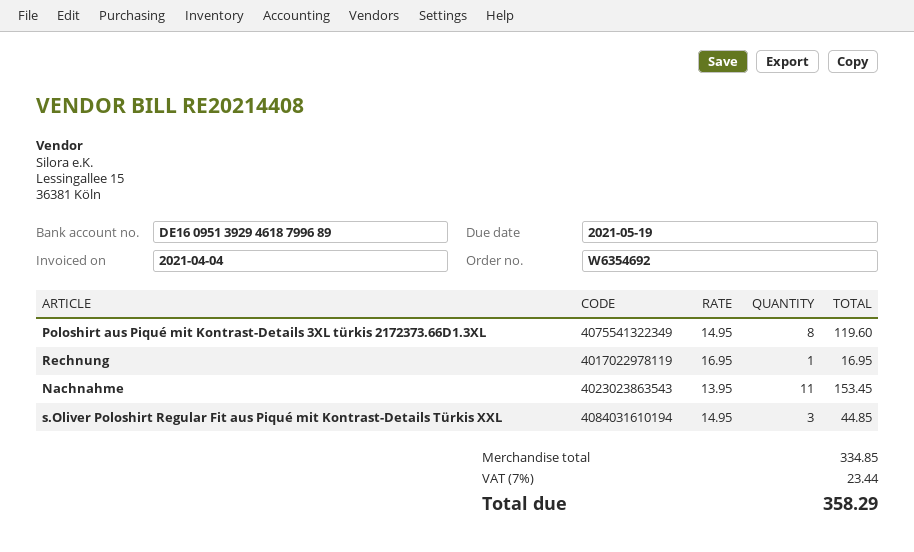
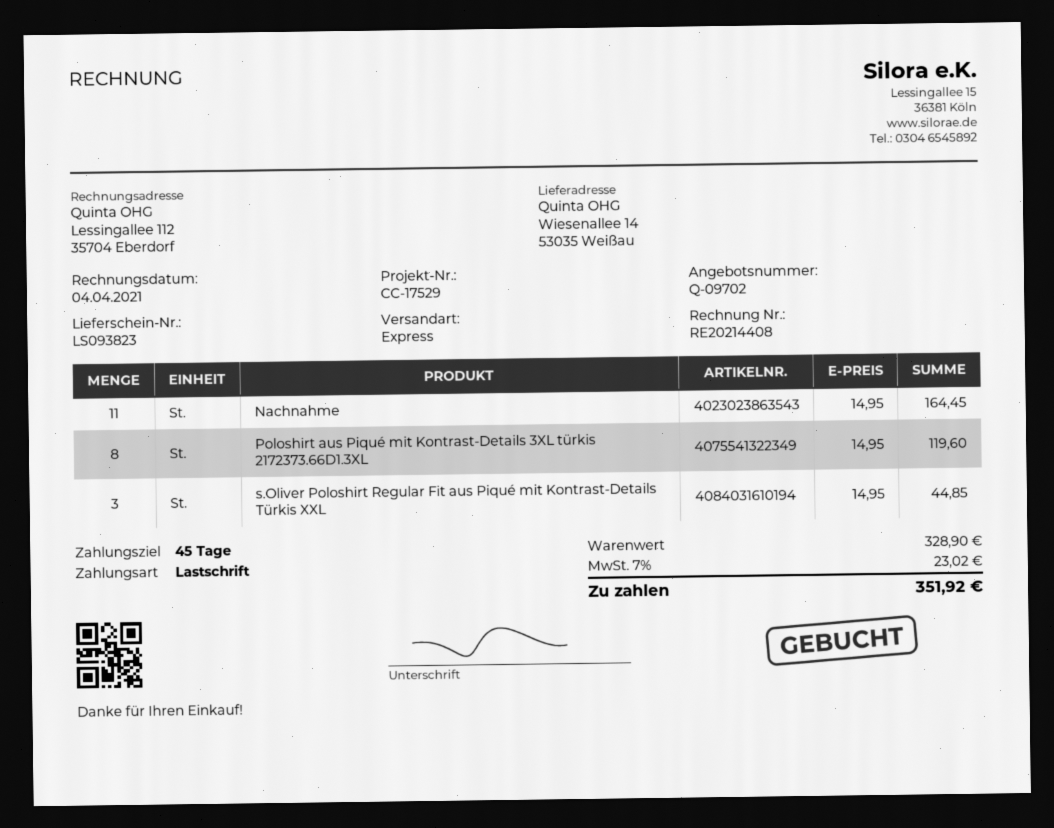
Rechnung: 1 x 16.95 = 16.95 -> none
Nachnahme: 11 x 13.95 = 153.45 -> 11 x 14.95 = 164.45
subtotal: 334.85 -> 328.90
tax: 7% = 23.44 -> 7% = 23.02
total: 358.29 -> 351.92

